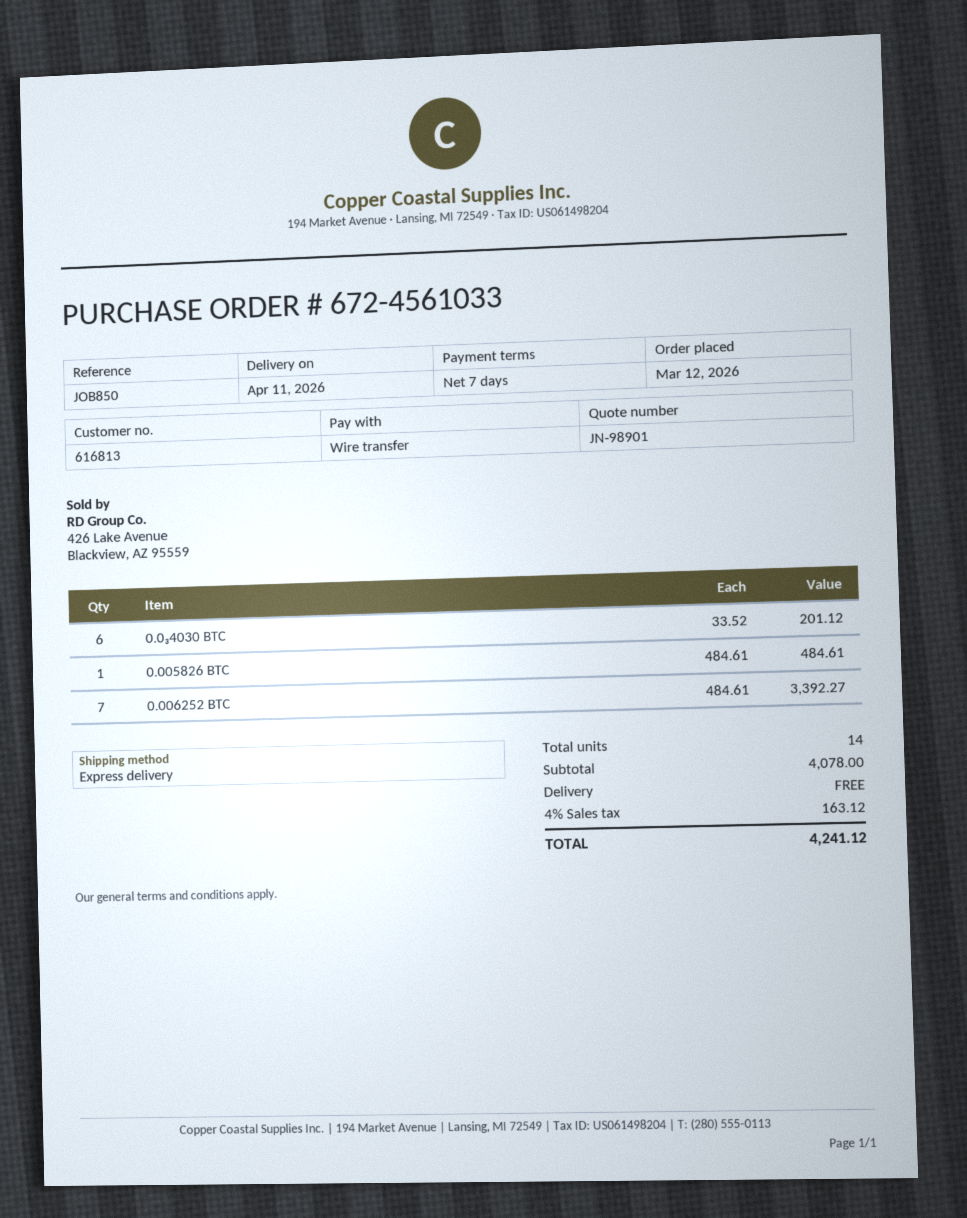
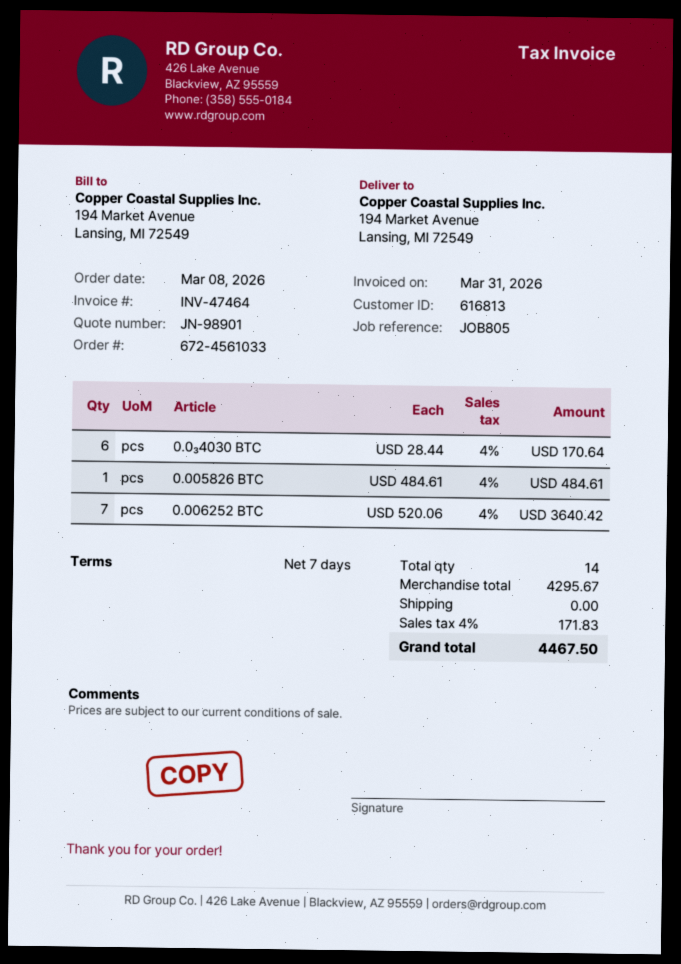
order date: 2026-03-12 -> 2026-03-08
reference: JOB850 -> JOB805
0.0₃4030 BTC: 6 x 33.52 = 201.12 -> 6 x 28.44 = 170.64
0.006252 BTC: 7 x 484.61 = 3392.27 -> 7 x 520.06 = 3640.42
subtotal: 4078.00 -> 4295.67
tax: 4% = 163.12 -> 4% = 171.83
total: 4241.12 -> 4467.50

